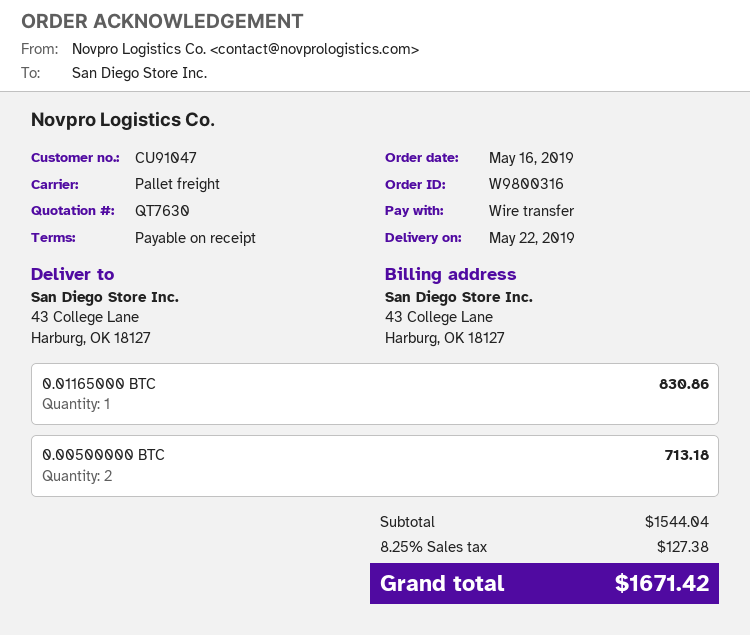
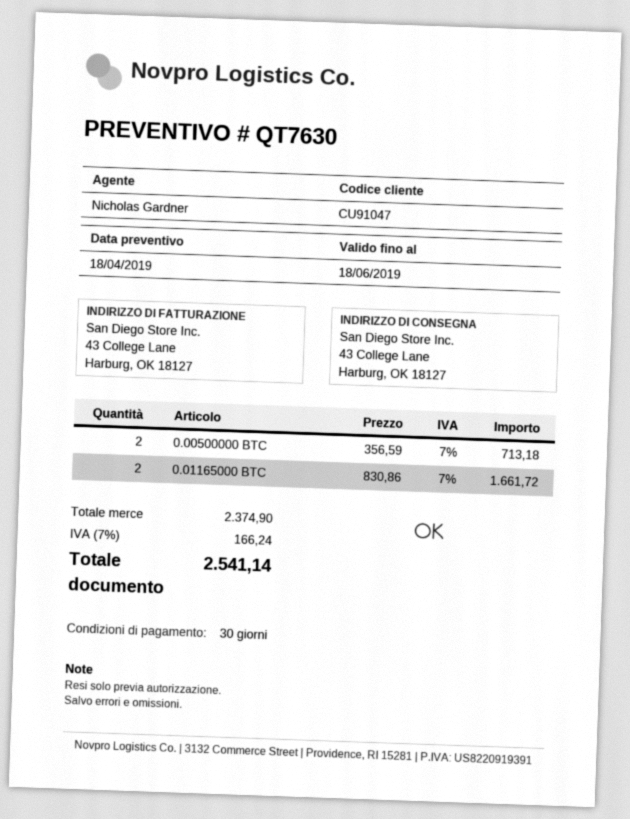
payment terms: on receipt -> 30 days
0.01165000 BTC: 1 for 830.86 -> 2 for 1661.72
subtotal: 1544.04 -> 2374.90
tax: 8.25% = 127.38 -> 7% = 166.24
total: 1671.42 -> 2541.14

